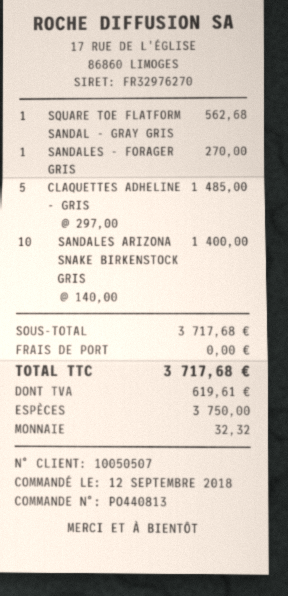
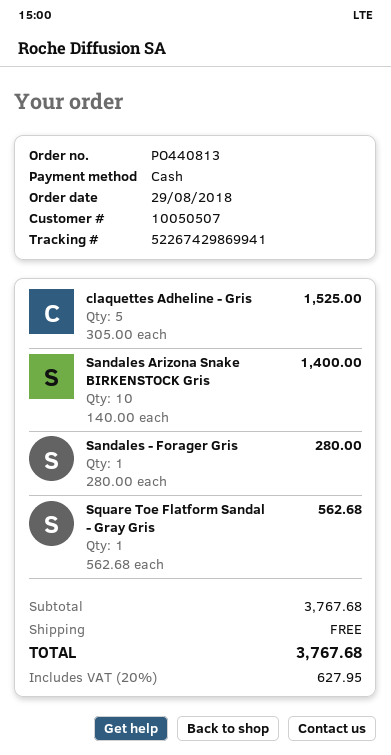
order date: 2018-09-12 -> 2018-08-29
SANDALES - FORAGER GRIS: 1 x 270.00 = 270.00 -> 1 x 280.00 = 280.00
CLAQUETTES ADHELINE - GRIS: 5 x 297.00 = 1485.00 -> 5 x 305.00 = 1525.00
subtotal: 3717.68 -> 3767.68
tax: 619.61 -> 627.95
total: 3717.68 -> 3767.68

